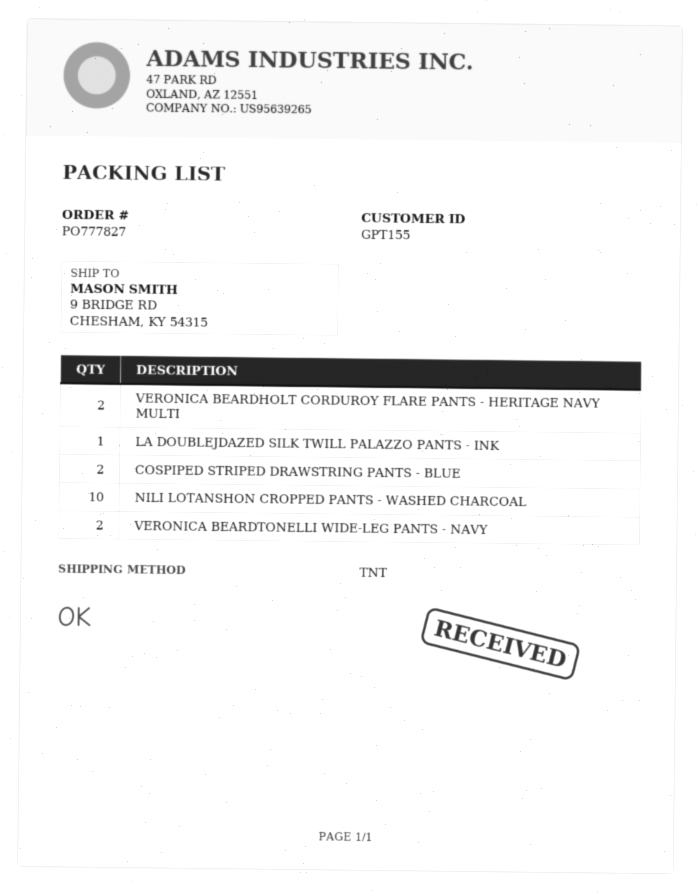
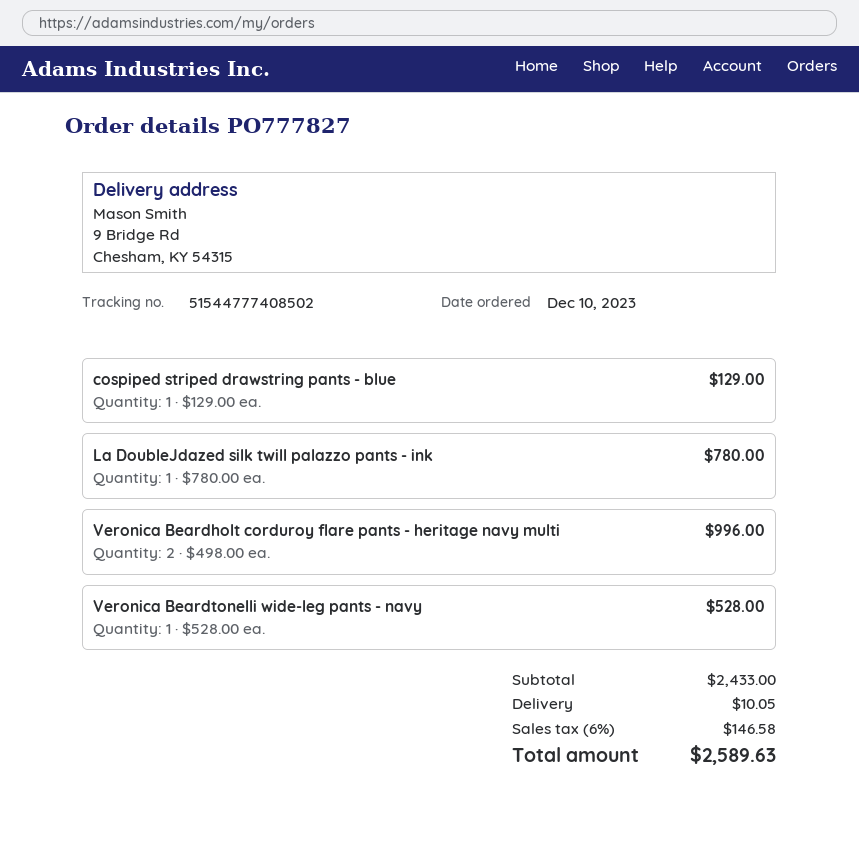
COSPIPED STRIPED DRAWSTRING PANTS - BLUE: 2 -> 1
NILI LOTANSHON CROPPED PANTS - WASHED CHARCOAL: 10 -> none
VERONICA BEARDTONELLI WIDE-LEG PANTS - NAVY: 2 -> 1

